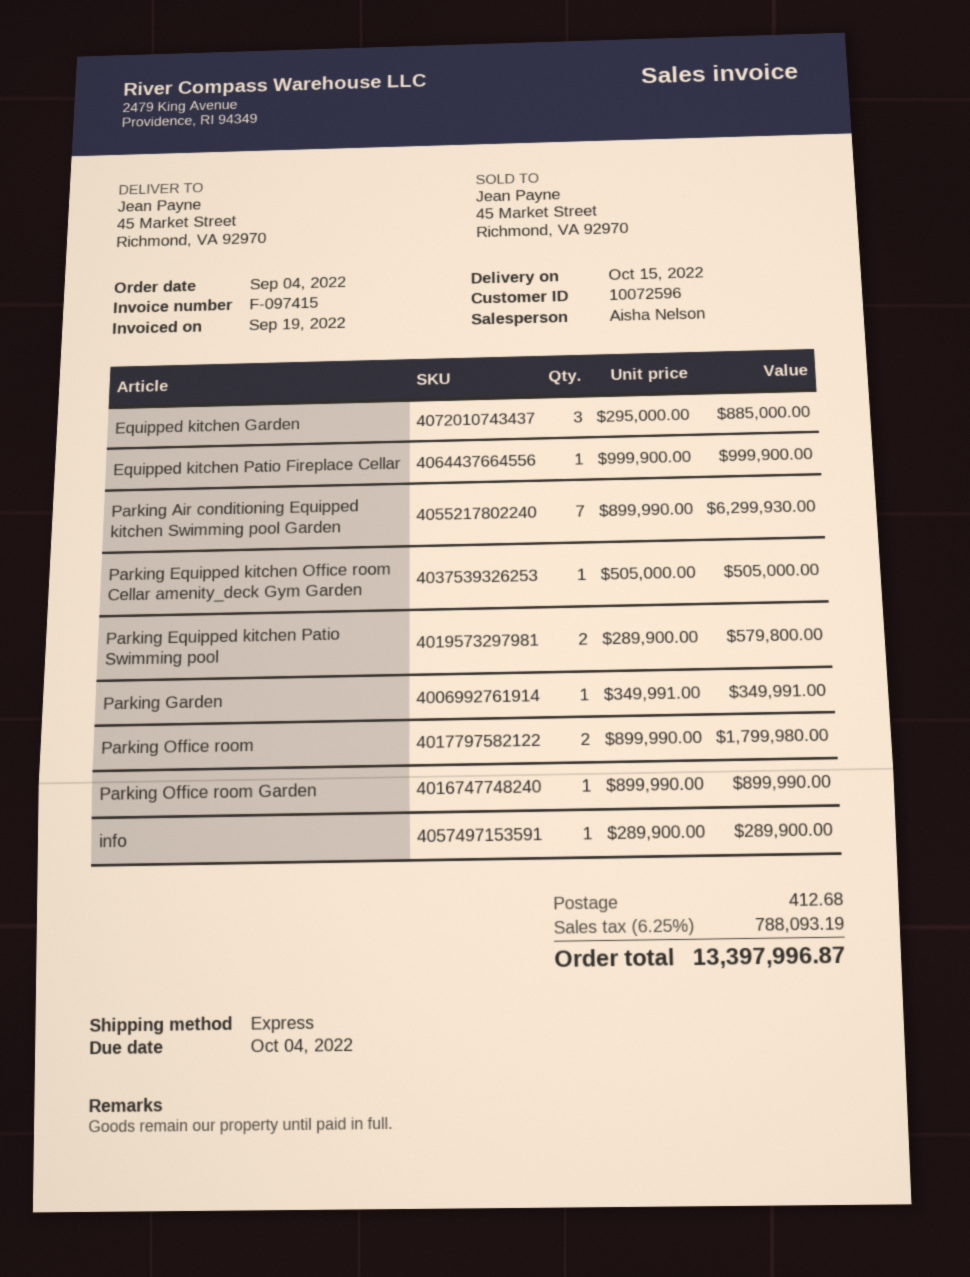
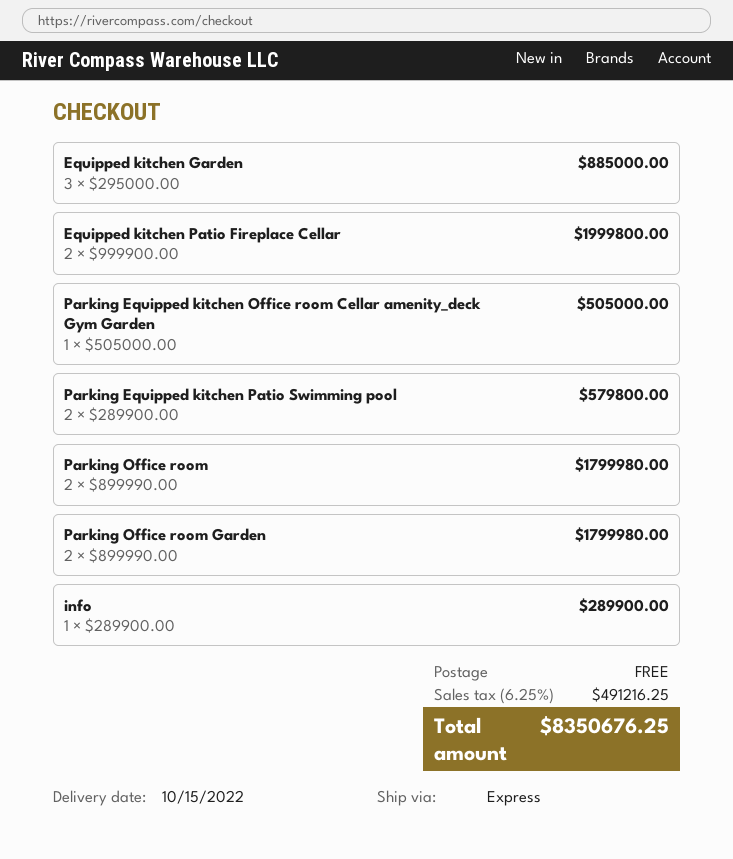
Equipped kitchen Patio Fireplace Cellar: 1 x 999900.00 = 999900.00 -> 2 x 999900.00 = 1999800.00
Parking Air conditioning Equipped kitchen Swimming pool Garden: 7 x 899990.00 = 6299930.00 -> none
Parking Garden: 1 x 349991.00 = 349991.00 -> none
Parking Office room Garden: 1 x 899990.00 = 899990.00 -> 2 x 899990.00 = 1799980.00
shipping: 412.68 -> 0.00
tax: 6.25% = 788093.19 -> 6.25% = 491216.25
total: 13397996.87 -> 8350676.25

